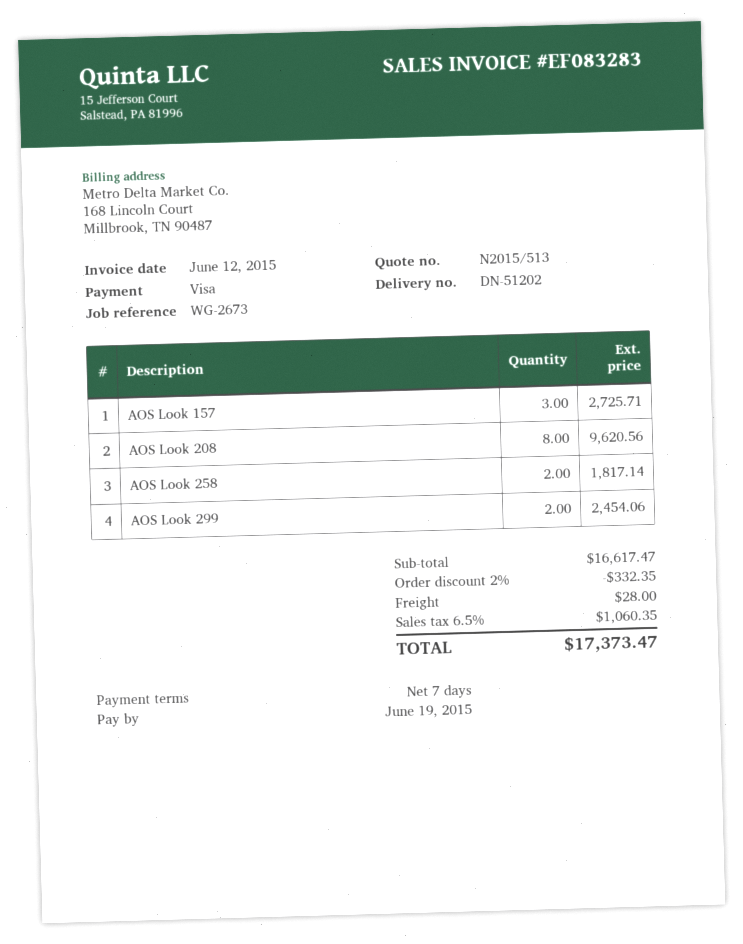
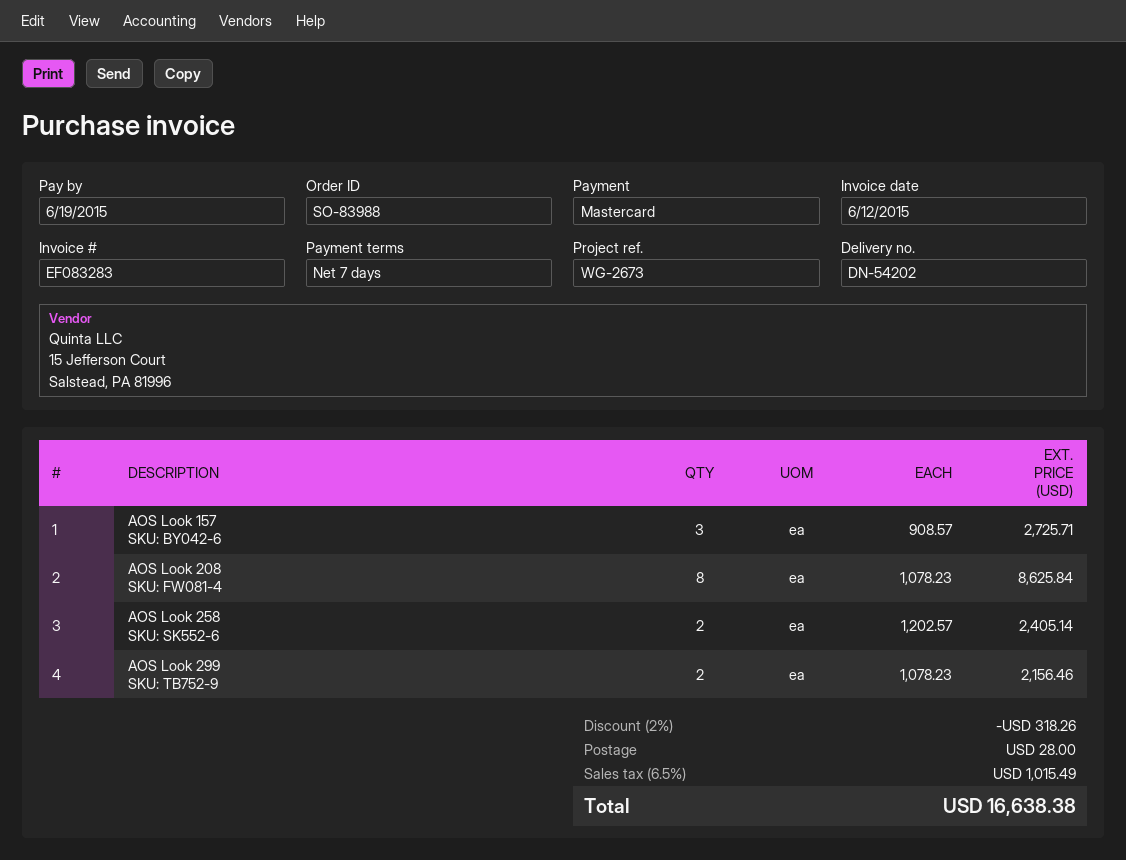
delivery note number: DN-51202 -> DN-54202
payment method: Visa -> Mastercard
AOS Look 208: 8 for 9620.56 -> 8 for 8625.84
AOS Look 258: 2 for 1817.14 -> 2 for 2405.14
AOS Look 299: 2 for 2454.06 -> 2 for 2156.46
discount: 2% = 332.35 -> 2% = 318.26
tax: 6.5% = 1060.35 -> 6.5% = 1015.49
total: 17373.47 -> 16638.38

